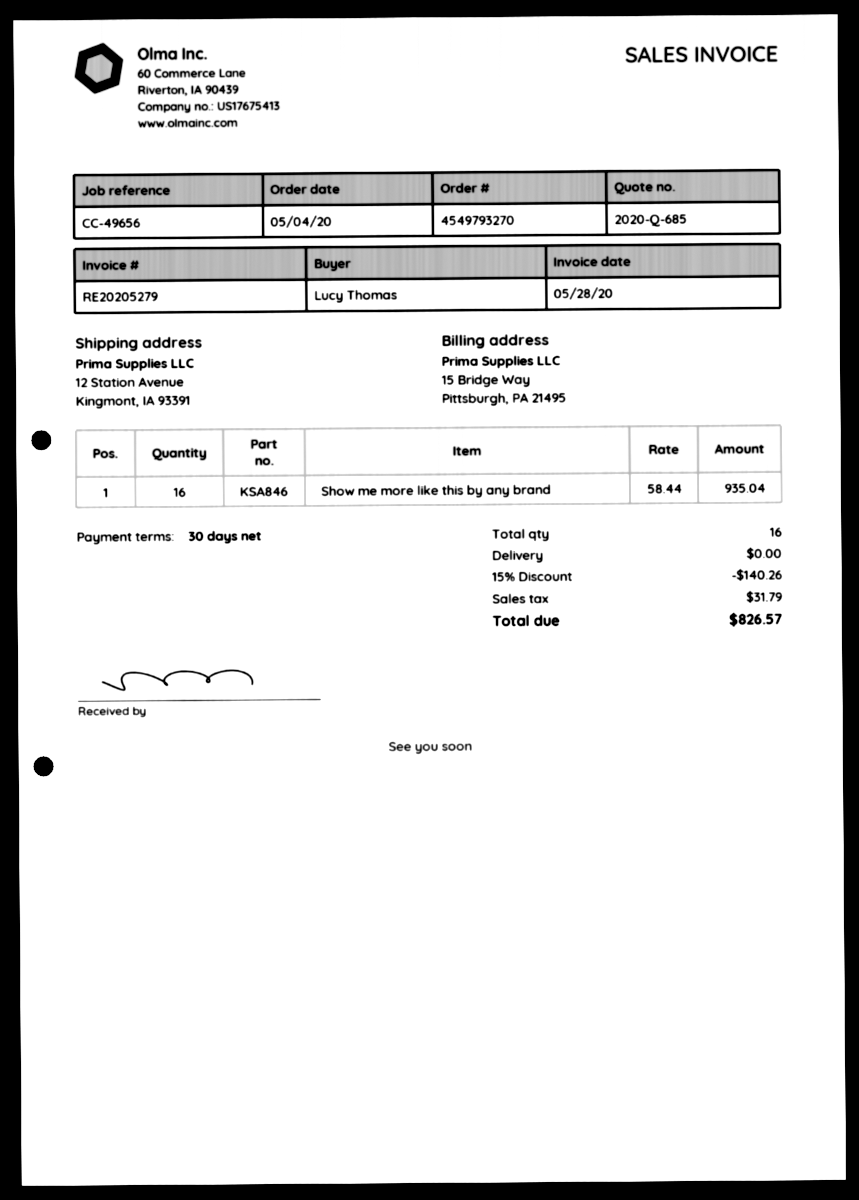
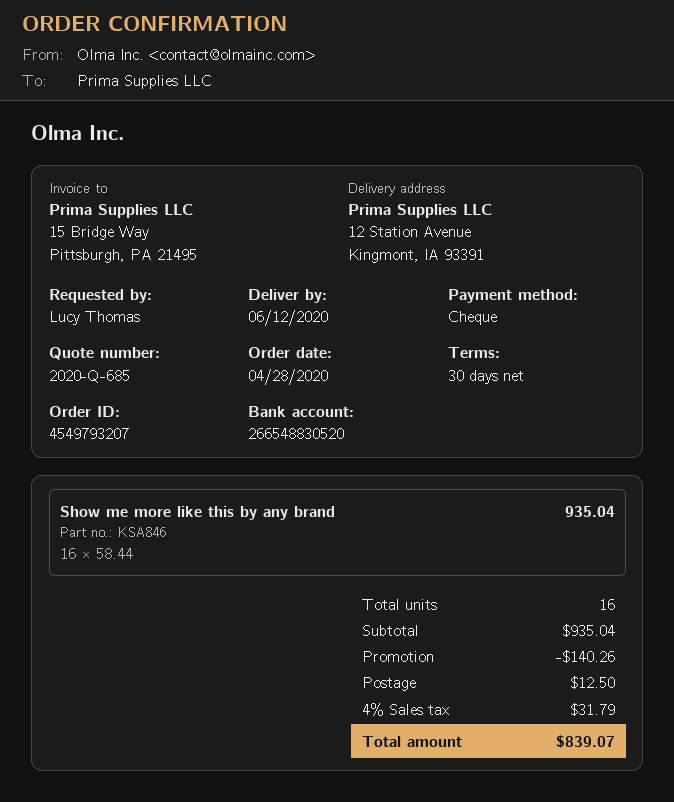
order number: 4549793270 -> 4549793207
order date: 2020-05-04 -> 2020-04-28
shipping: 0.00 -> 12.50
total: 826.57 -> 839.07

